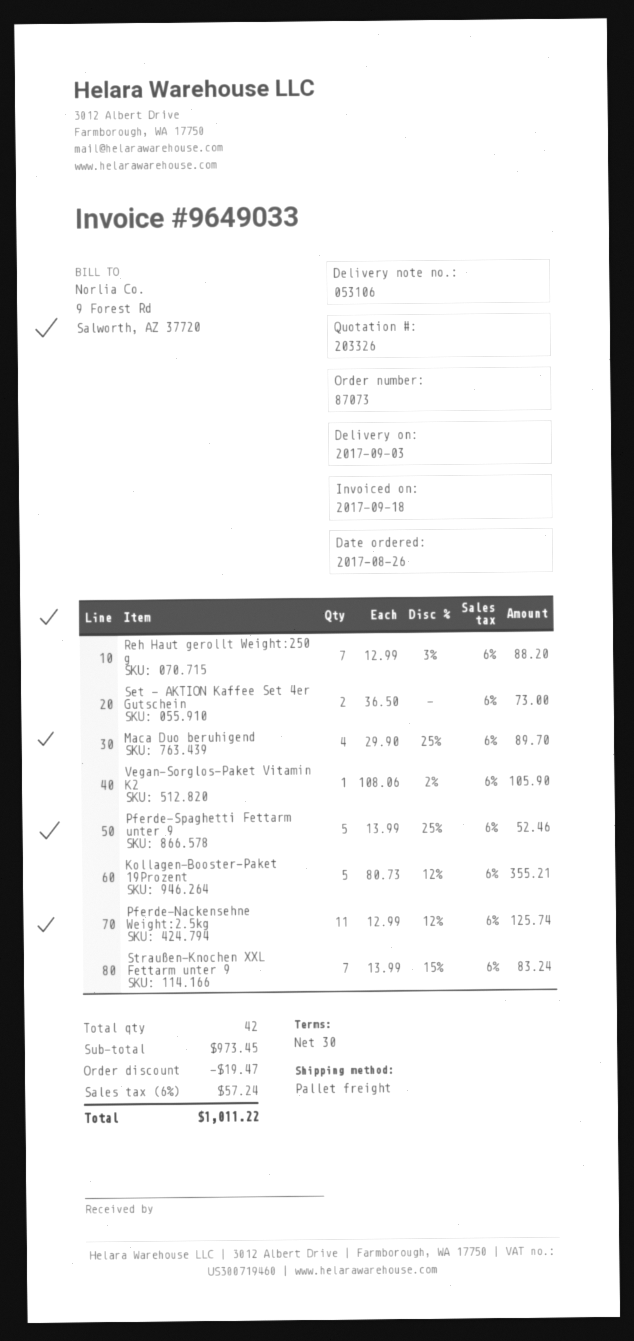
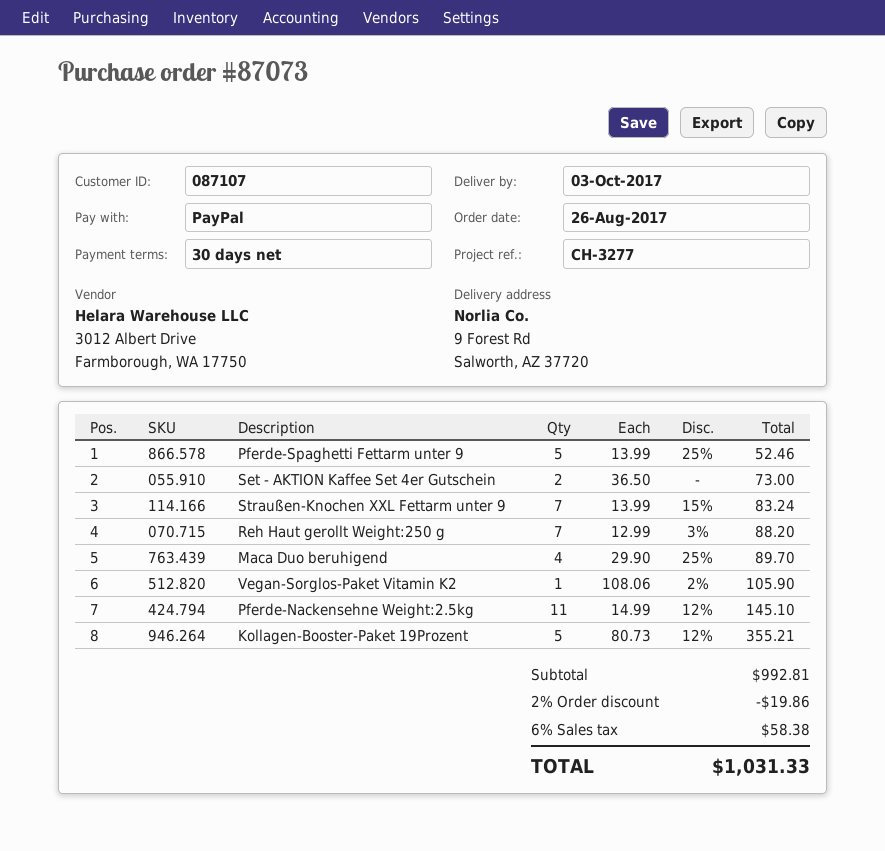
delivery date: 2017-09-03 -> 2017-10-03
Pferde-Nackensehne Weight:2.5kg: 11 x 12.99 - 12% = 125.74 -> 11 x 14.99 - 12% = 145.10
subtotal: 973.45 -> 992.81
discount: 19.47 -> 19.86
tax: 6% = 57.24 -> 6% = 58.38
total: 1011.22 -> 1031.33

